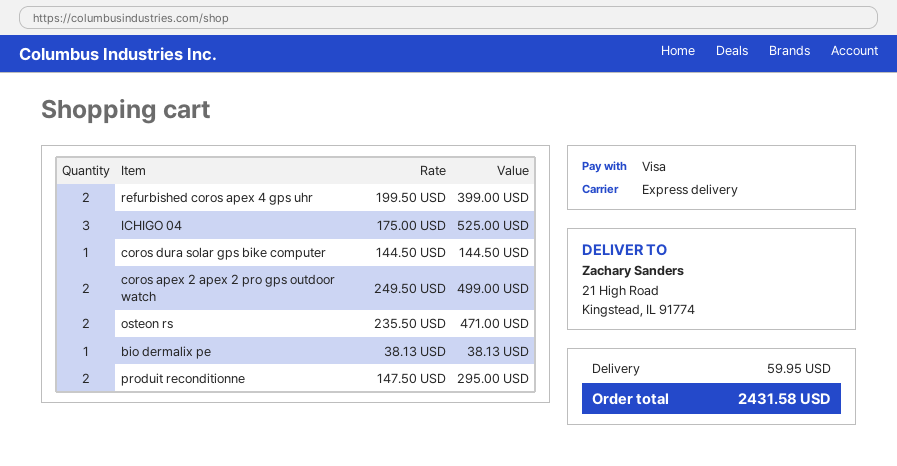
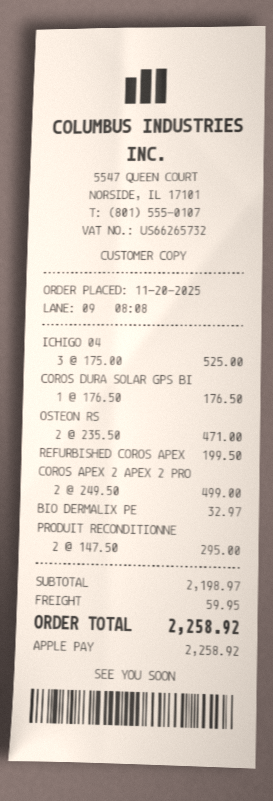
payment method: Visa -> Apple Pay
refurbished coros apex 4 gps uhr: 2 x 199.50 = 399.00 -> 1 x 199.50 = 199.50
coros dura solar gps bike computer: 1 x 144.50 = 144.50 -> 1 x 176.50 = 176.50
bio dermalix pe: 1 x 38.13 = 38.13 -> 1 x 32.97 = 32.97
total: 2431.58 -> 2258.92

